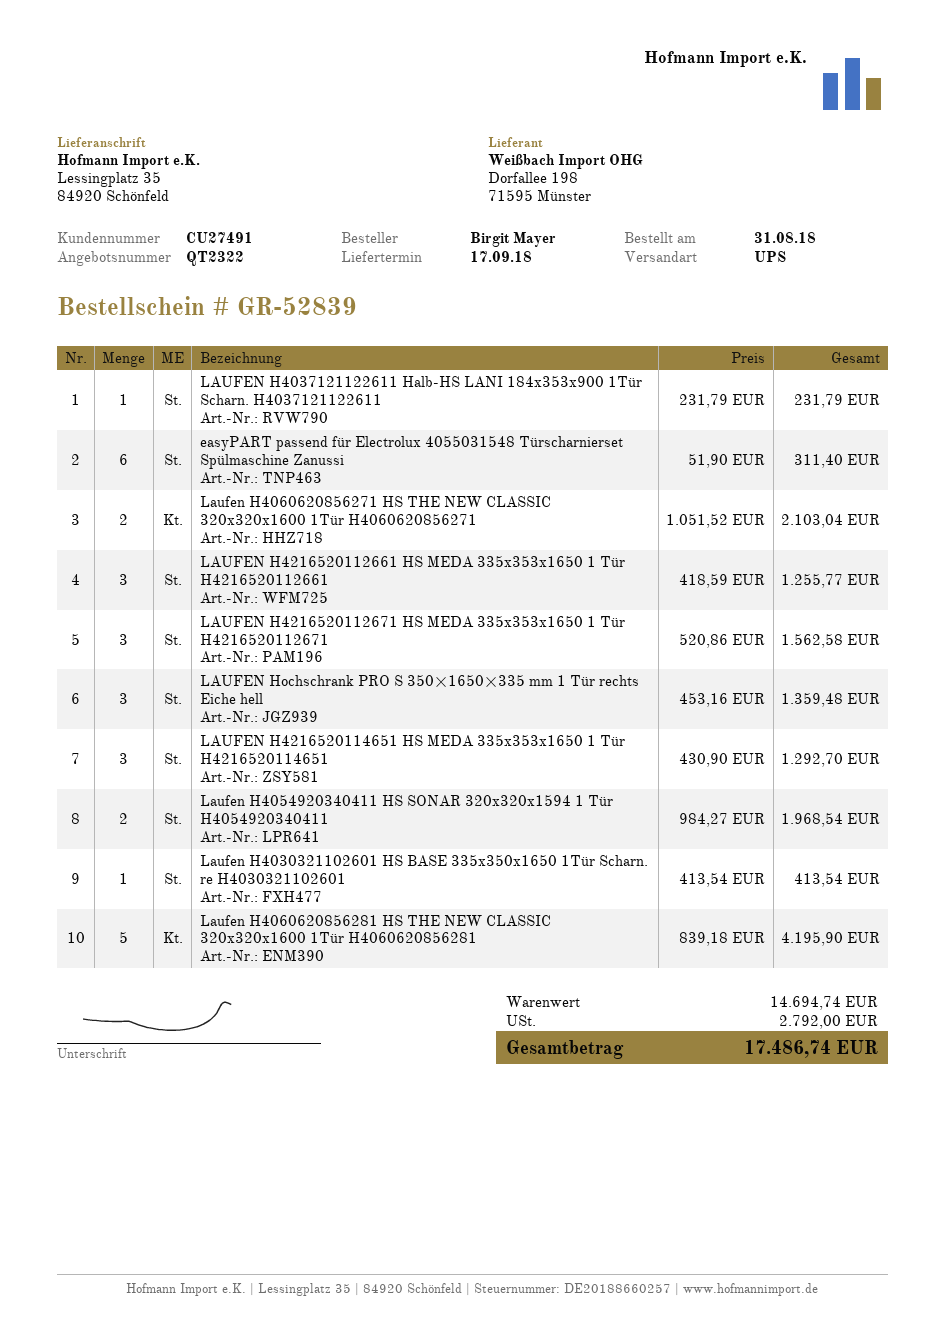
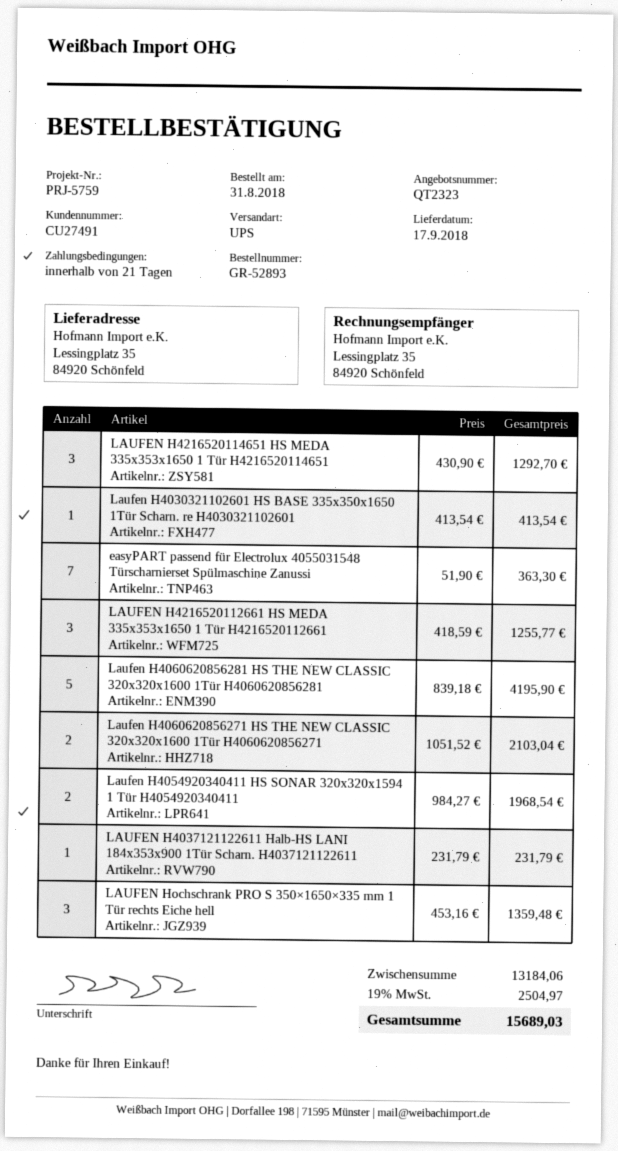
quote number: QT2322 -> QT2323
order number: GR-52839 -> GR-52893
easyPART passend für Electrolux 4055031548 Türscharnierset Spülmaschine Zanussi: 6 x 51.90 = 311.40 -> 7 x 51.90 = 363.30
LAUFEN H4216520112671 HS MEDA 335x353x1650 1 Tür H4216520112671: 3 x 520.86 = 1562.58 -> none
subtotal: 14694.74 -> 13184.06
tax: 2792.00 -> 2504.97
total: 17486.74 -> 15689.03

